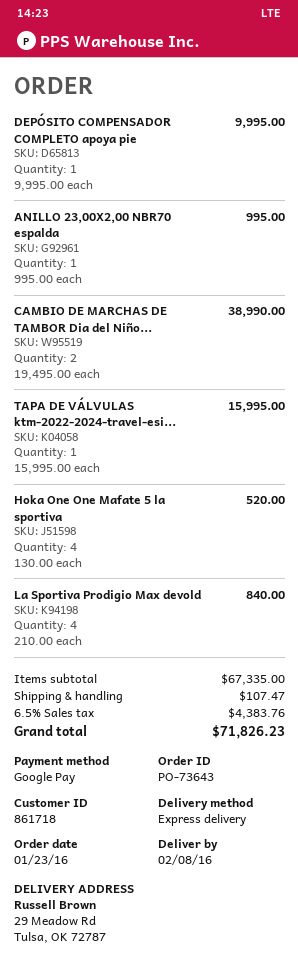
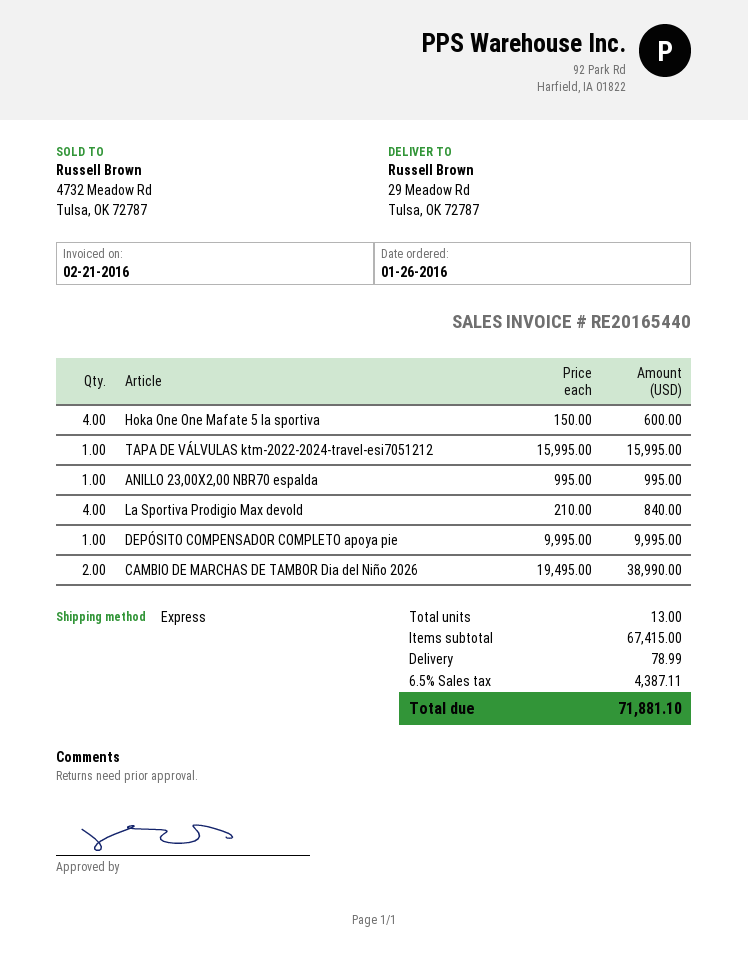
order date: 2016-01-23 -> 2016-01-26
Hoka One One Mafate 5 la sportiva: 4 x 130.00 = 520.00 -> 4 x 150.00 = 600.00
subtotal: 67335.00 -> 67415.00
shipping: 107.47 -> 78.99
tax: 6.5% = 4383.76 -> 6.5% = 4387.11
total: 71826.23 -> 71881.10

